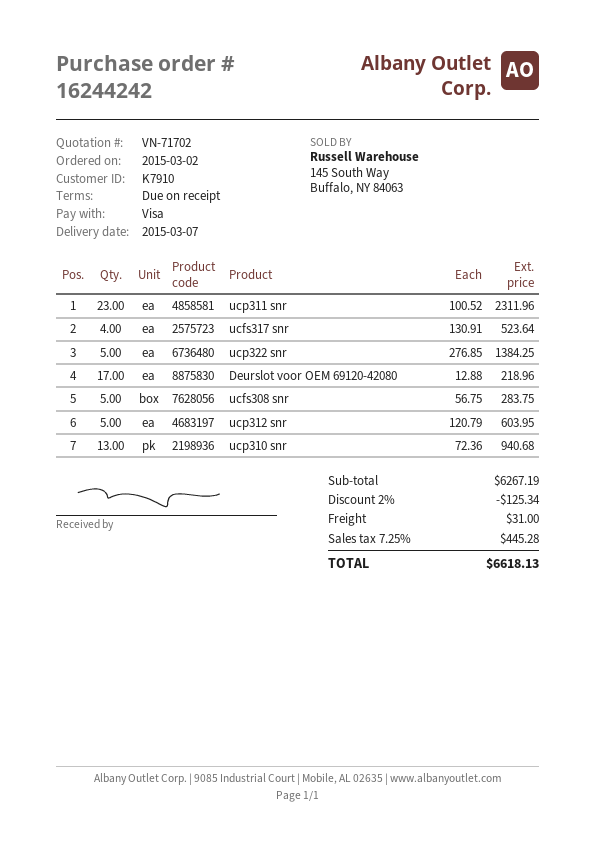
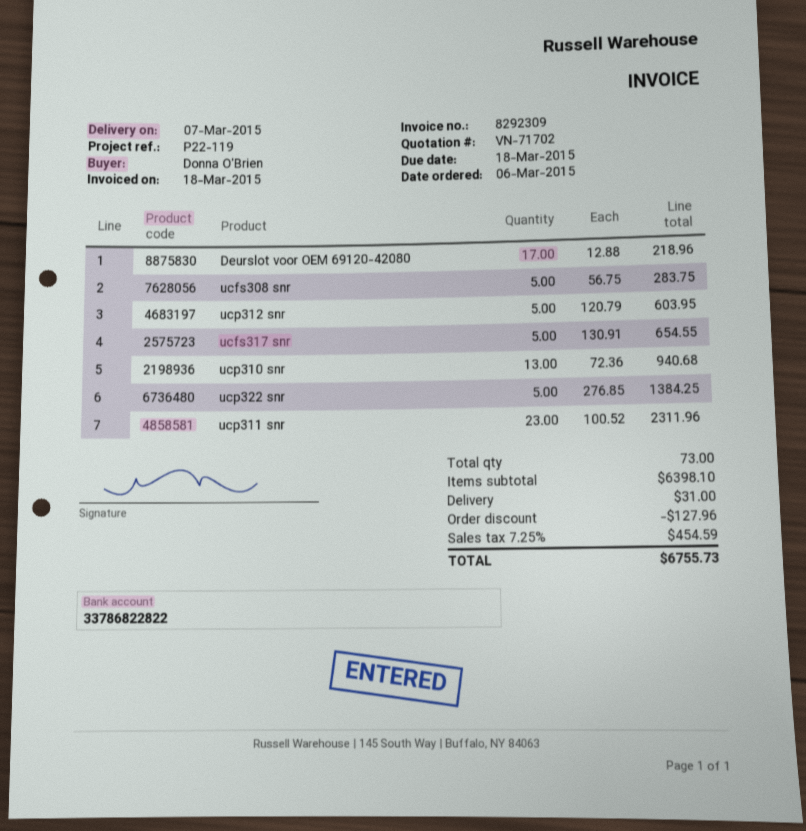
order date: 2015-03-02 -> 2015-03-06
ucfs317 snr: 4 x 130.91 = 523.64 -> 5 x 130.91 = 654.55
subtotal: 6267.19 -> 6398.10
discount: 125.34 -> 127.96
tax: 7.25% = 445.28 -> 7.25% = 454.59
total: 6618.13 -> 6755.73

